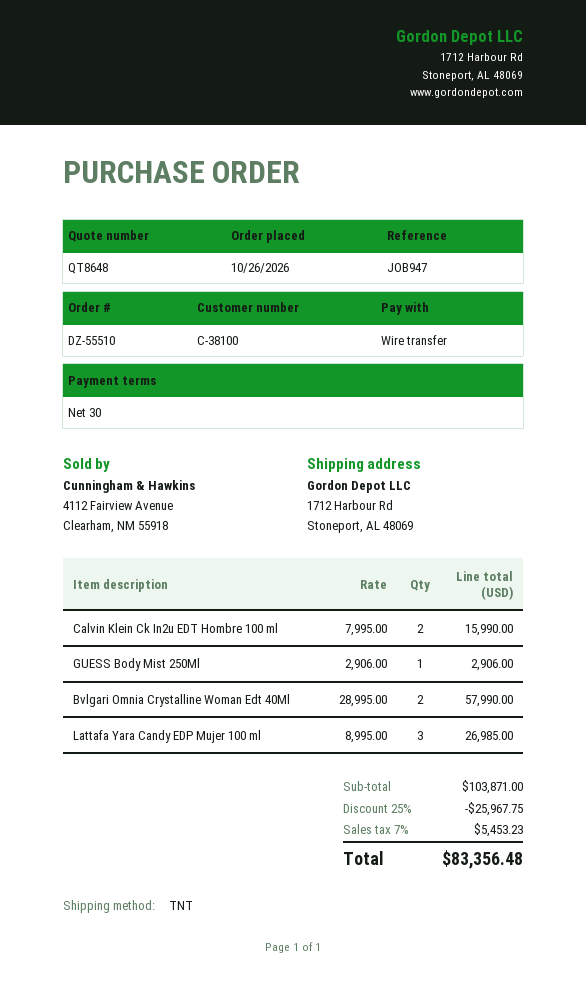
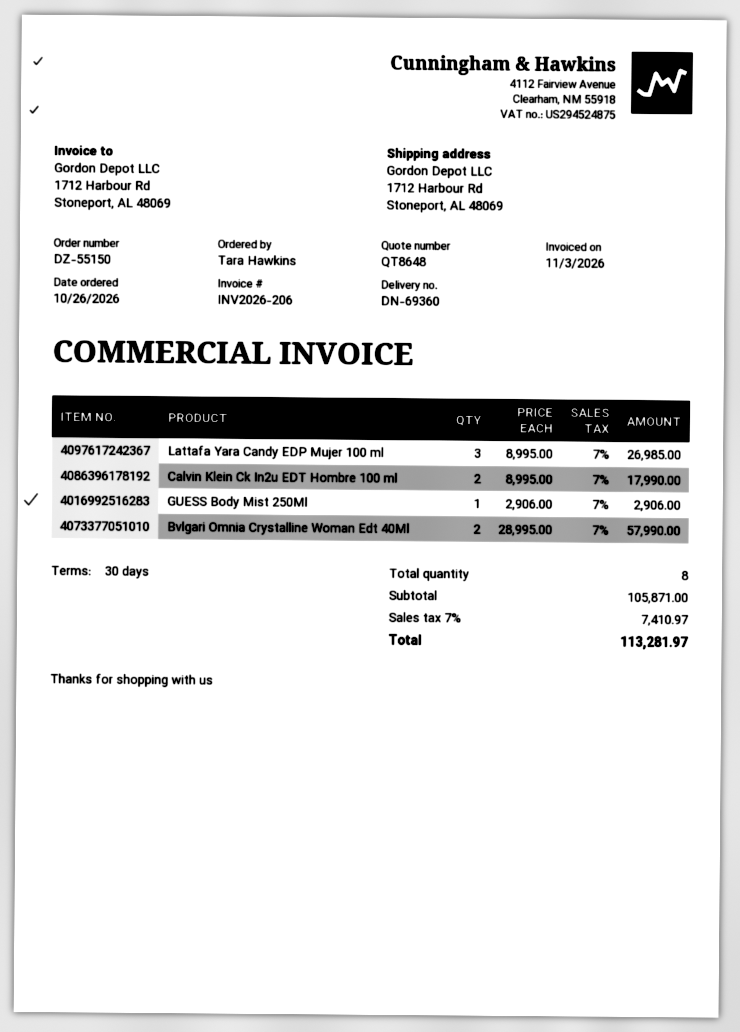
order number: DZ-55510 -> DZ-55150
Calvin Klein Ck In2u EDT Hombre 100 ml: 2 x 7995.00 = 15990.00 -> 2 x 8995.00 = 17990.00
subtotal: 103871.00 -> 105871.00
discount: 25% = 25967.75 -> none
tax: 7% = 5453.23 -> 7% = 7410.97
total: 83356.48 -> 113281.97

